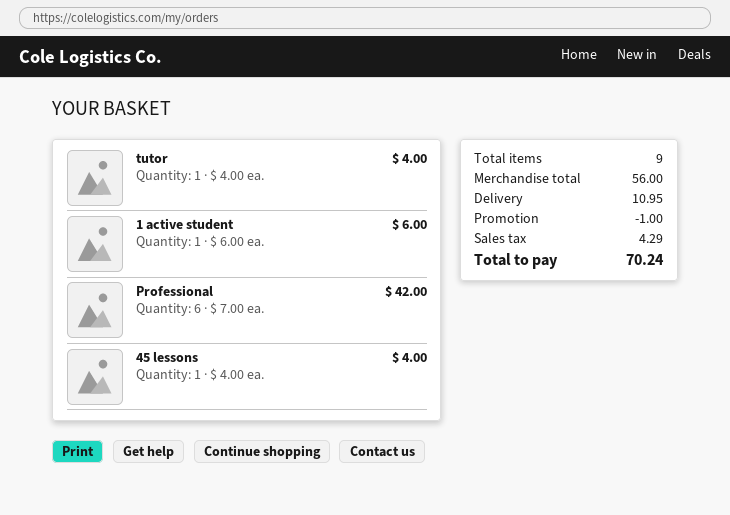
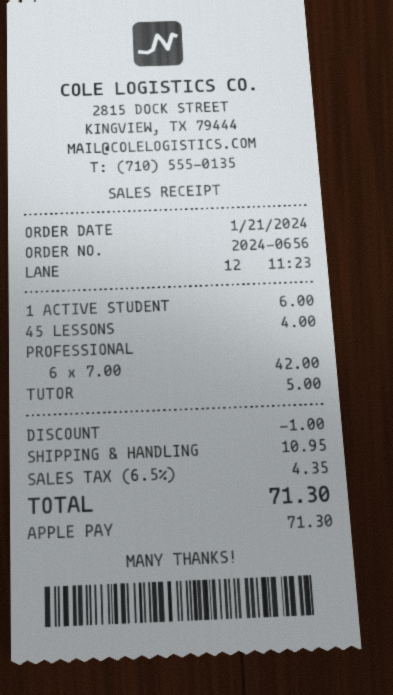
tutor: 1 x 4.00 = 4.00 -> 1 x 5.00 = 5.00
tax: 4.29 -> 4.35
total: 70.24 -> 71.30

